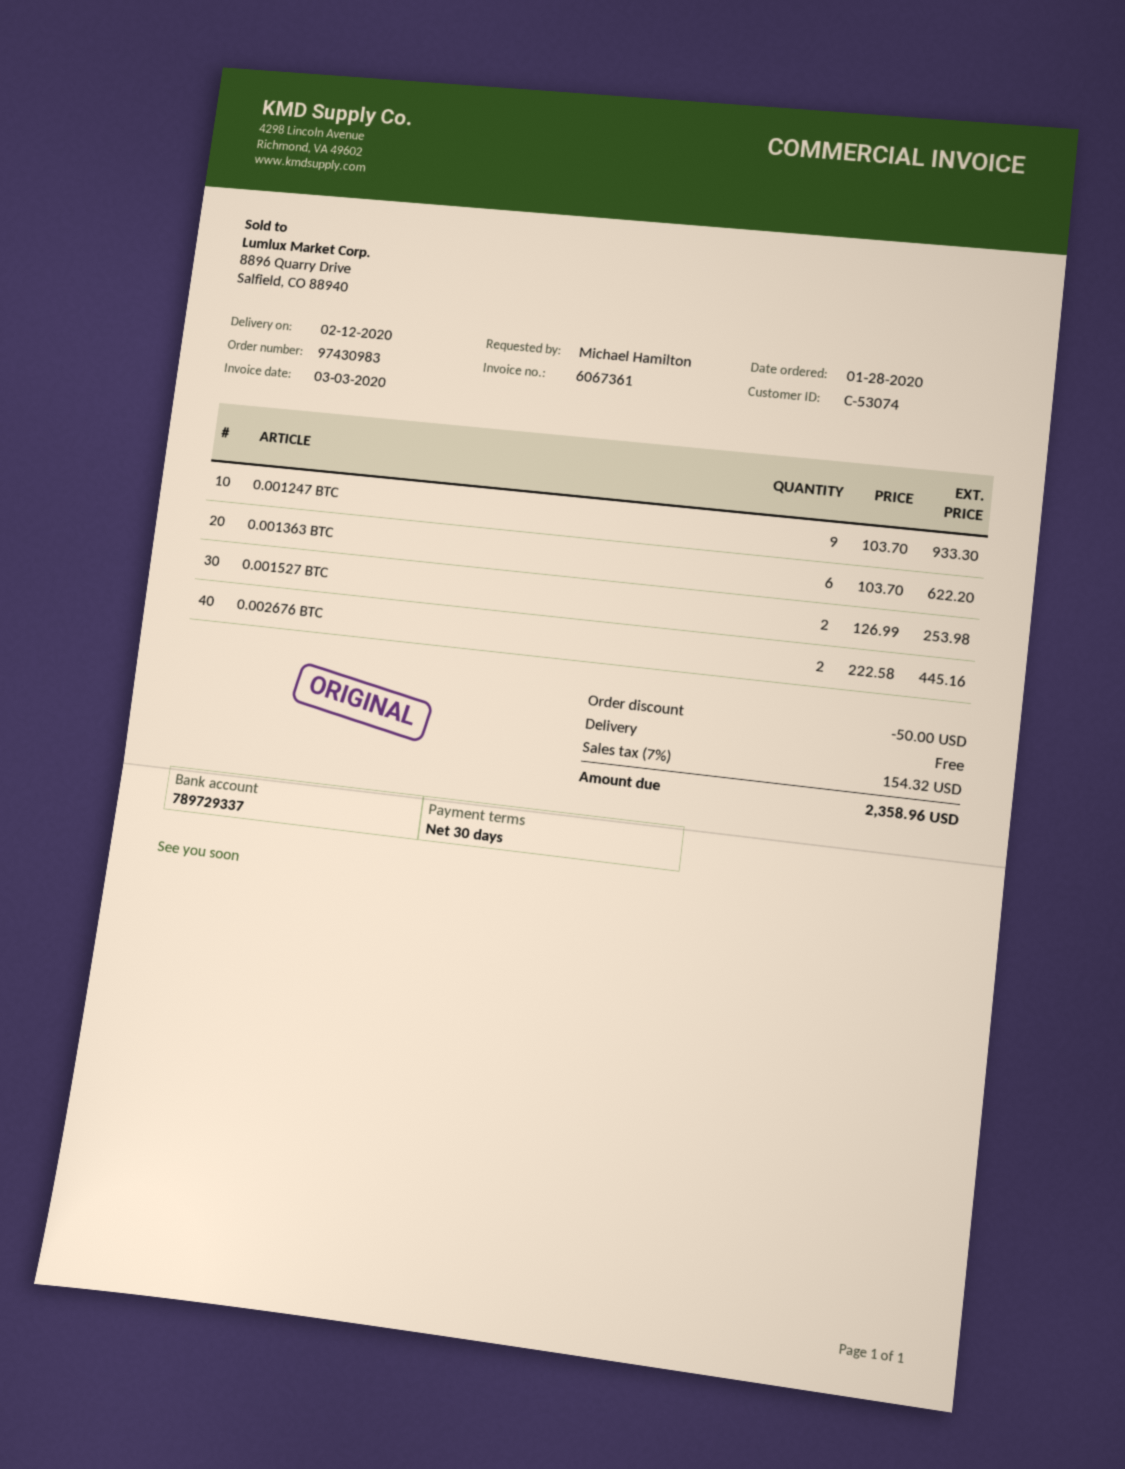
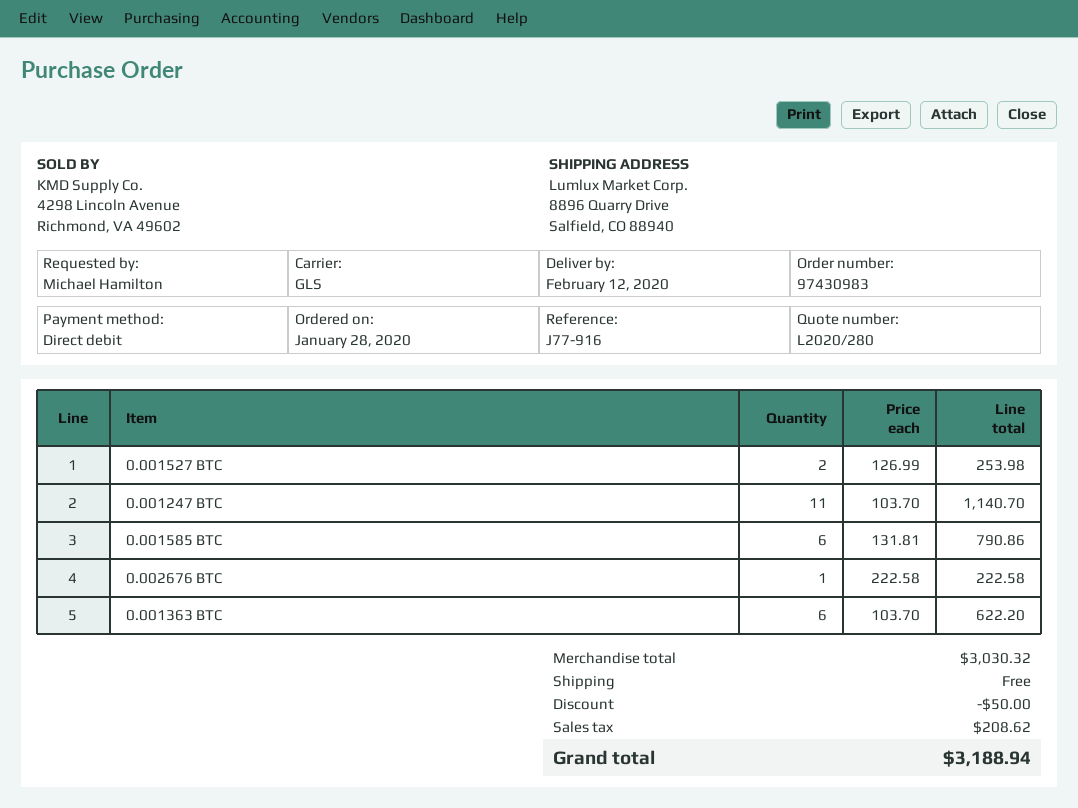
0.001247 BTC: 9 x 103.70 = 933.30 -> 11 x 103.70 = 1140.70
0.002676 BTC: 2 x 222.58 = 445.16 -> 1 x 222.58 = 222.58
0.001585 BTC: none -> 6 x 131.81 = 790.86
tax: 154.32 -> 208.62
total: 2358.96 -> 3188.94

